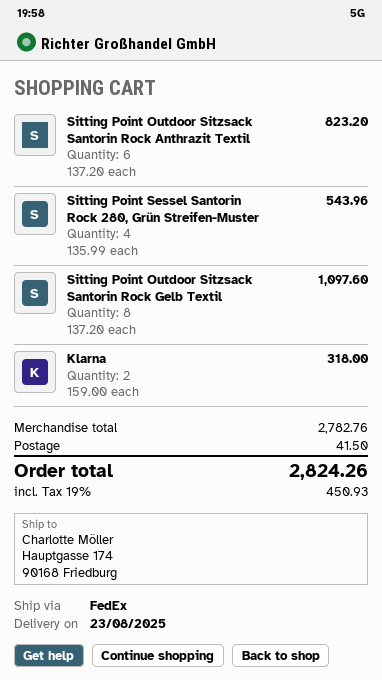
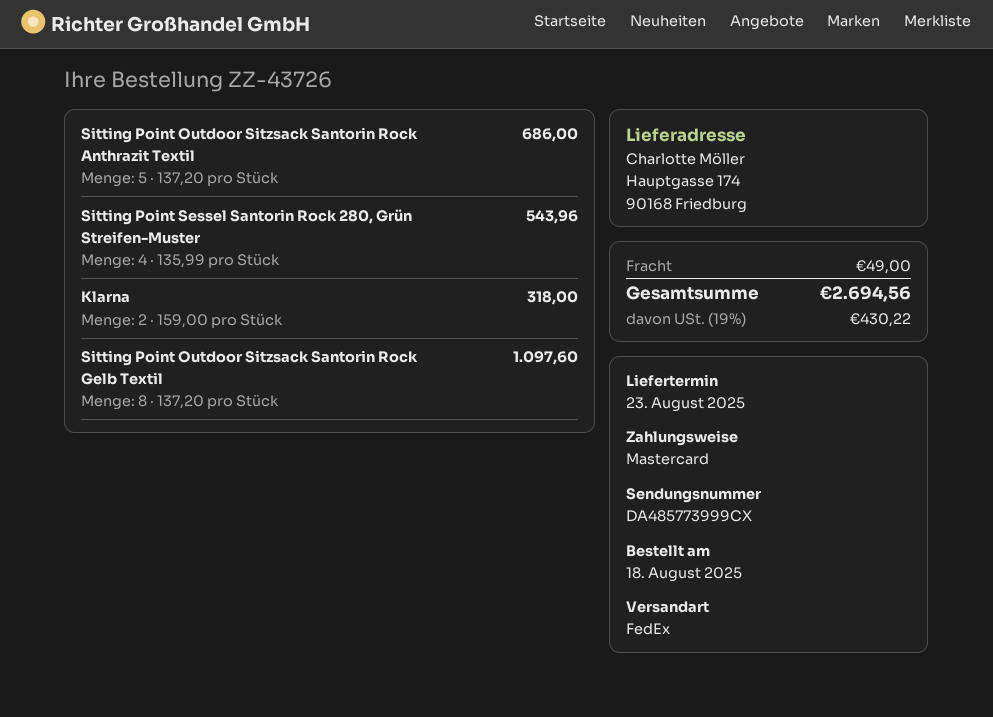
Sitting Point Outdoor Sitzsack Santorin Rock Anthrazit Textil: 6 x 137.20 = 823.20 -> 5 x 137.20 = 686.00
shipping: 41.50 -> 49.00
tax: 19% = 450.93 -> 19% = 430.22
total: 2824.26 -> 2694.56

